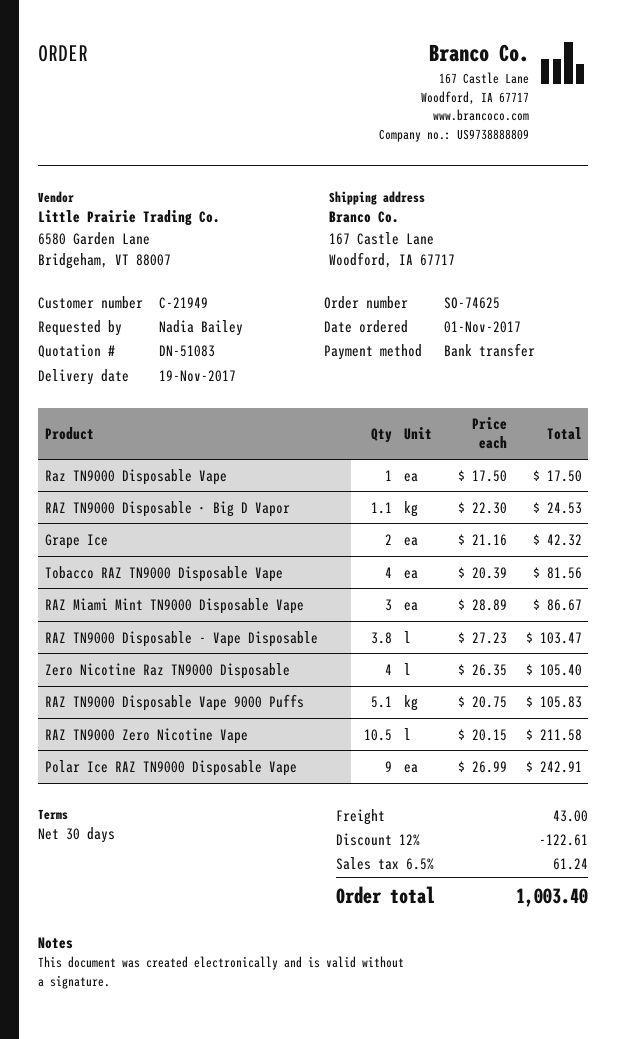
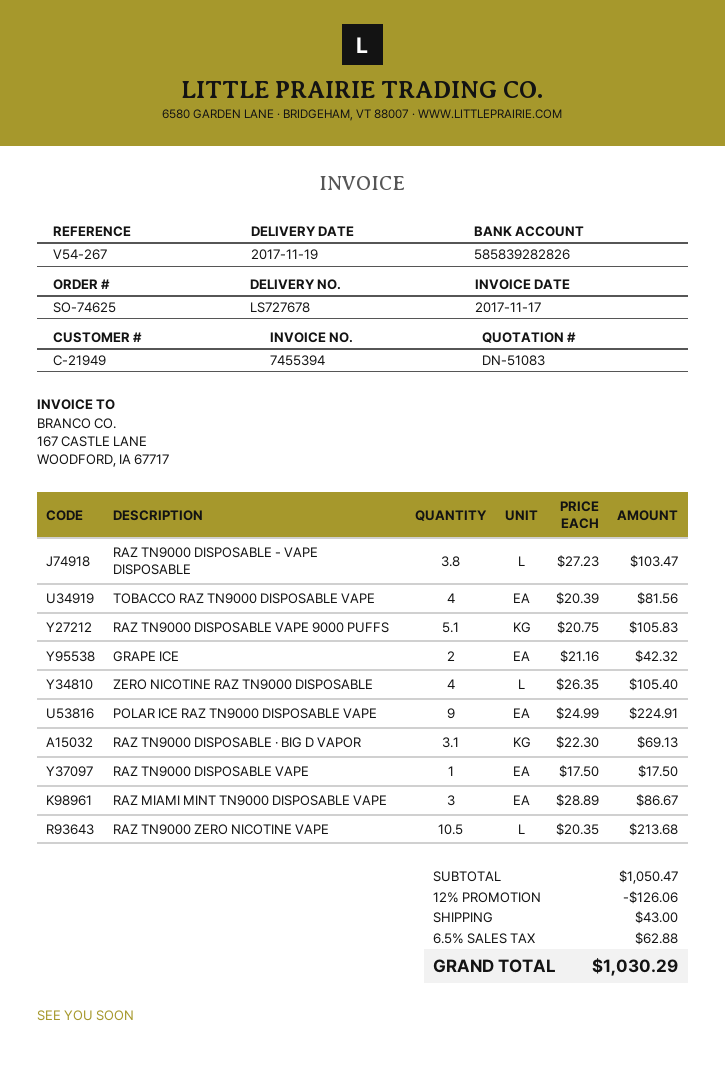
RAZ TN9000 Disposable · Big D Vapor: 1.1 x 22.30 = 24.53 -> 3.1 x 22.30 = 69.13
RAZ TN9000 Zero Nicotine Vape: 10.5 x 20.15 = 211.58 -> 10.5 x 20.35 = 213.68
Polar Ice RAZ TN9000 Disposable Vape: 9 x 26.99 = 242.91 -> 9 x 24.99 = 224.91
discount: 12% = 122.61 -> 12% = 126.06
tax: 6.5% = 61.24 -> 6.5% = 62.88
total: 1003.40 -> 1030.29

